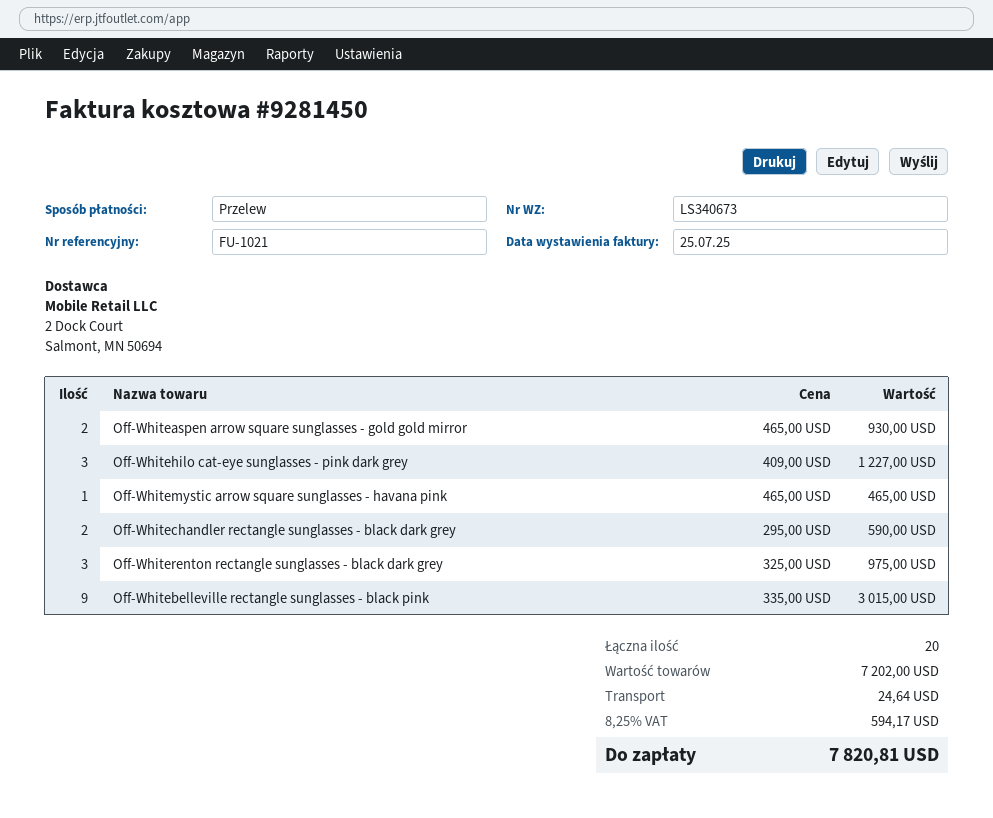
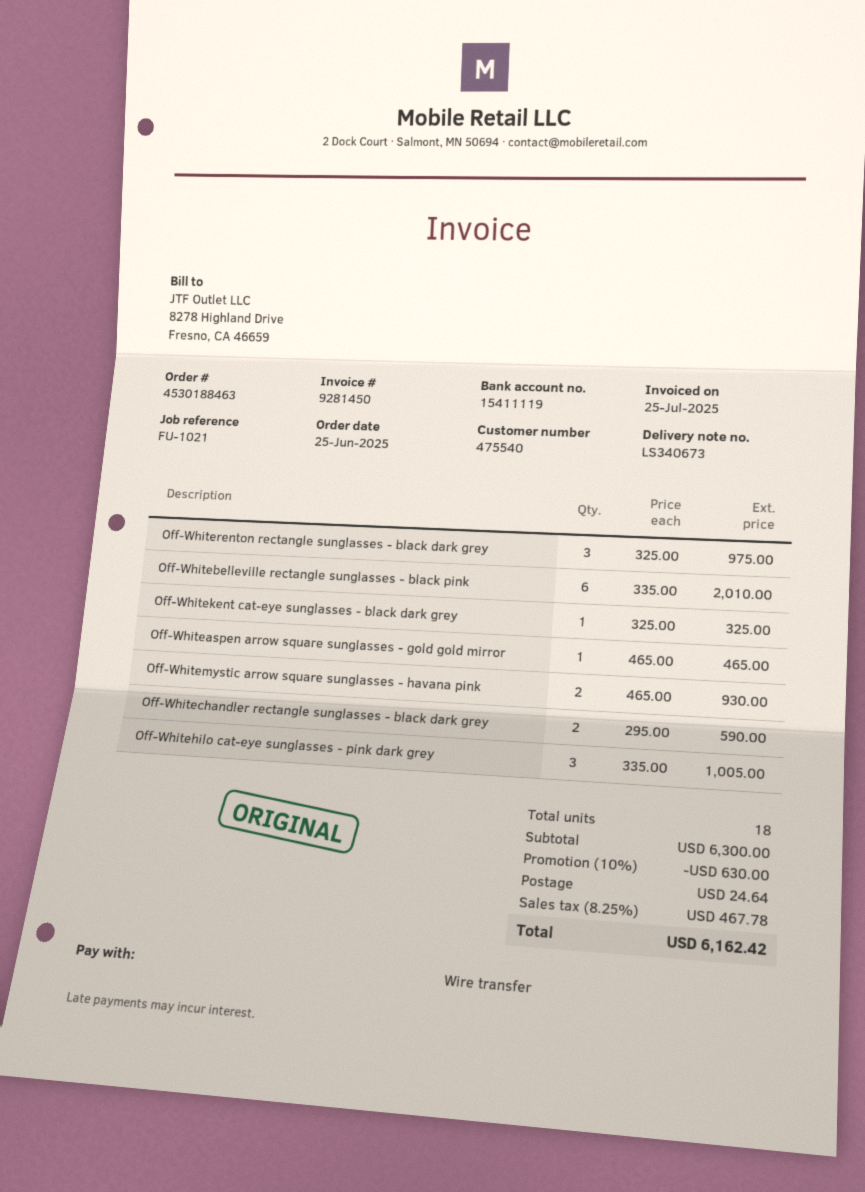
Off-Whiteaspen arrow square sunglasses - gold gold mirror: 2 x 465.00 = 930.00 -> 1 x 465.00 = 465.00
Off-Whitehilo cat-eye sunglasses - pink dark grey: 3 x 409.00 = 1227.00 -> 3 x 335.00 = 1005.00
Off-Whitemystic arrow square sunglasses - havana pink: 1 x 465.00 = 465.00 -> 2 x 465.00 = 930.00
Off-Whitebelleville rectangle sunglasses - black pink: 9 x 335.00 = 3015.00 -> 6 x 335.00 = 2010.00
Off-Whitekent cat-eye sunglasses - black dark grey: none -> 1 x 325.00 = 325.00
total quantity: 20 -> 18
subtotal: 7202.00 -> 6300.00
discount: none -> 10% = 630.00
tax: 8.25% = 594.17 -> 8.25% = 467.78
total: 7820.81 -> 6162.42

